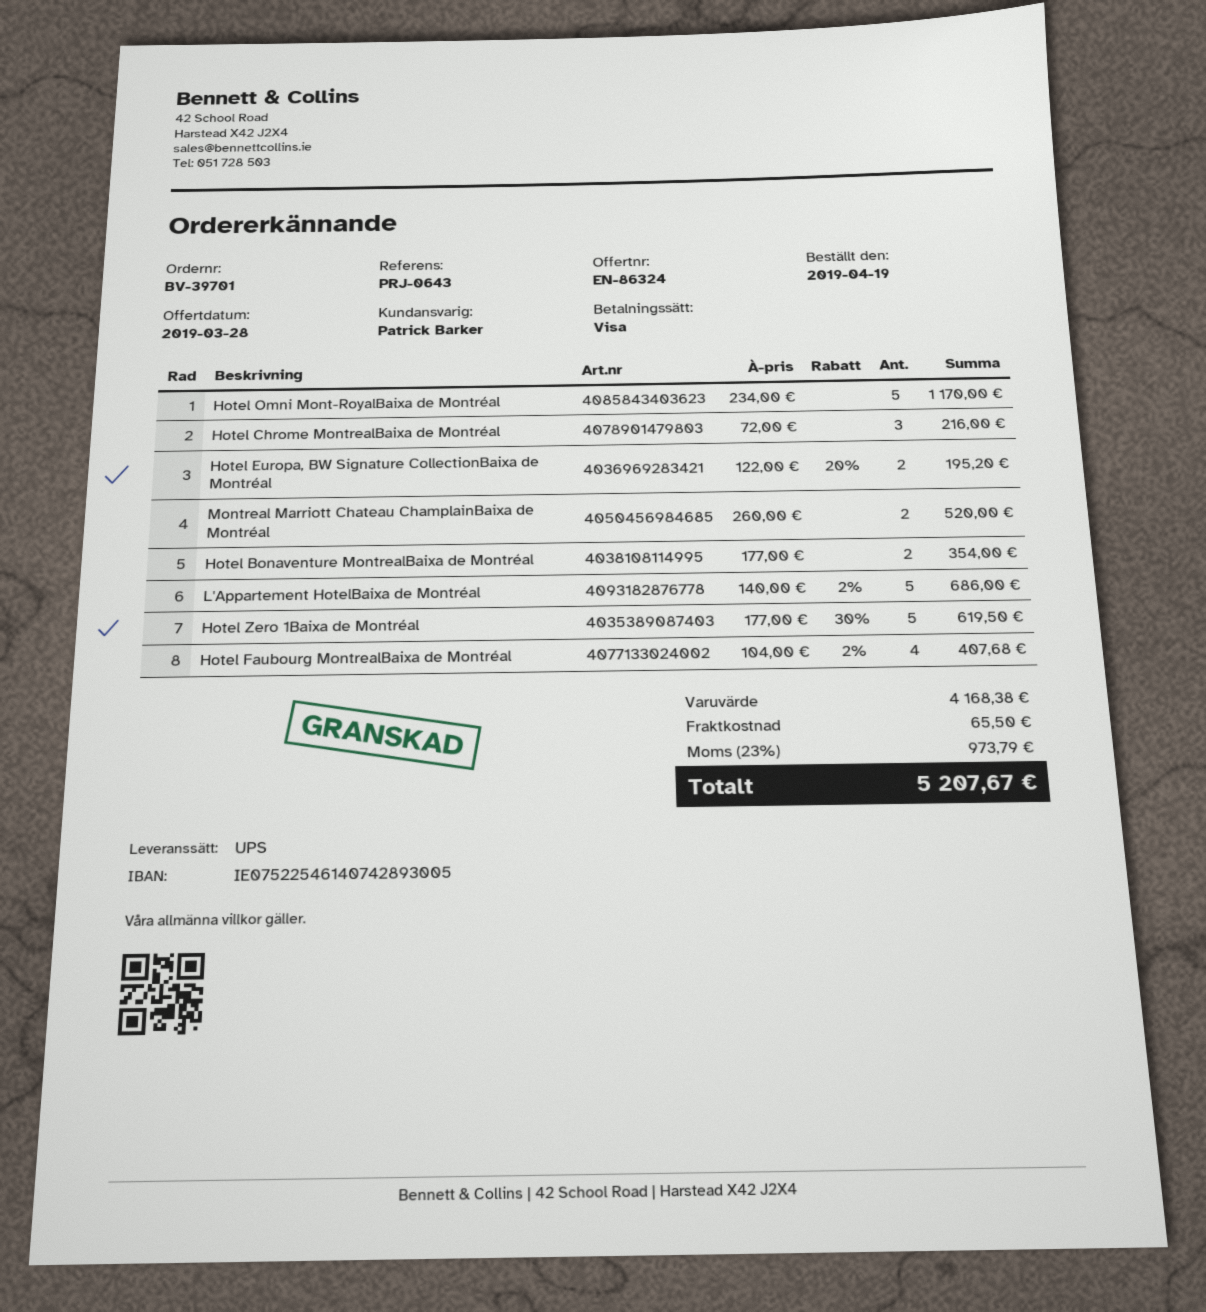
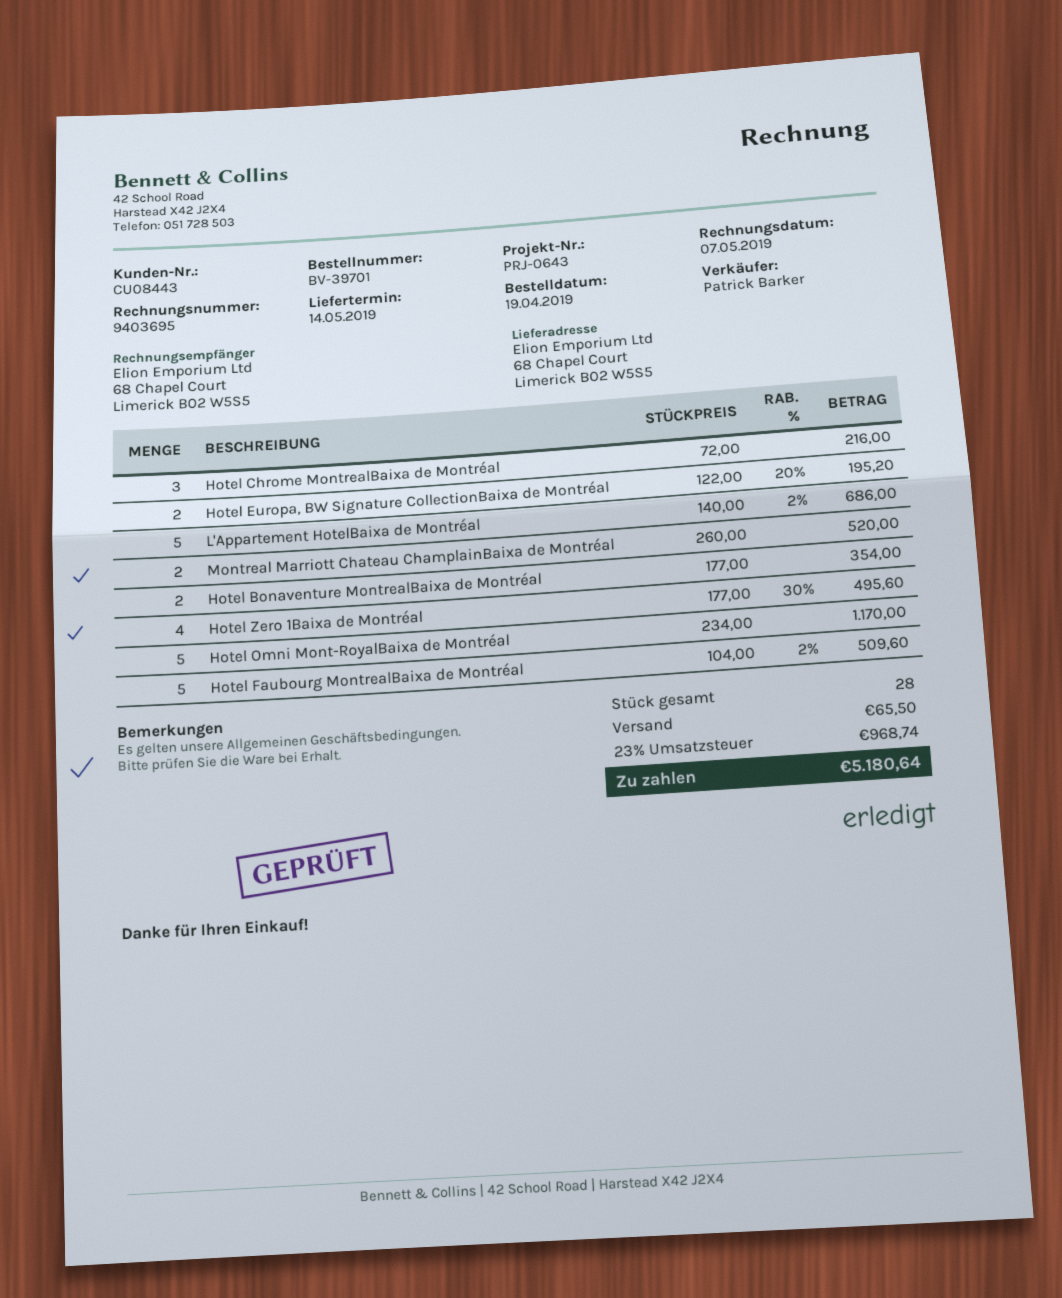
Hotel Zero 1Baixa de Montréal: 5 x 177.00 - 30% = 619.50 -> 4 x 177.00 - 30% = 495.60
Hotel Faubourg MontrealBaixa de Montréal: 4 x 104.00 - 2% = 407.68 -> 5 x 104.00 - 2% = 509.60
tax: 23% = 973.79 -> 23% = 968.74
total: 5207.67 -> 5180.64

